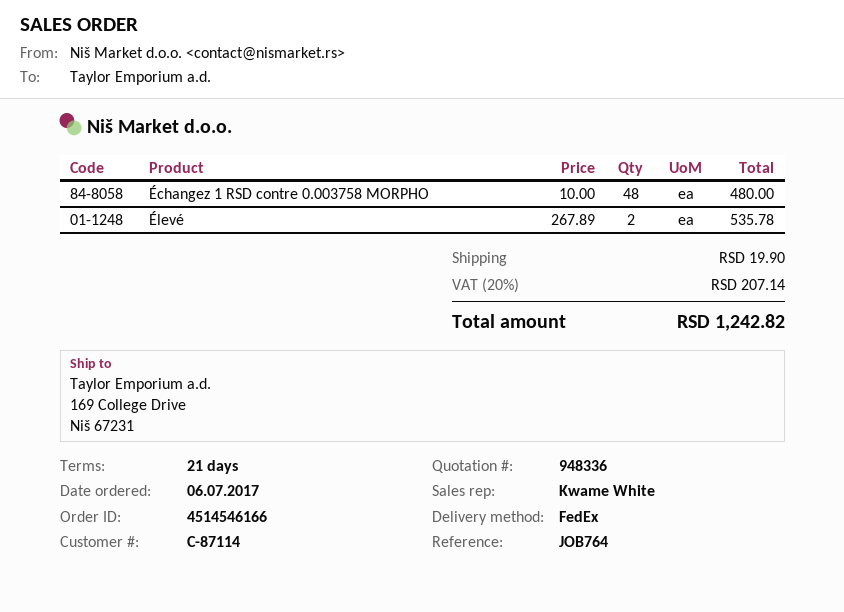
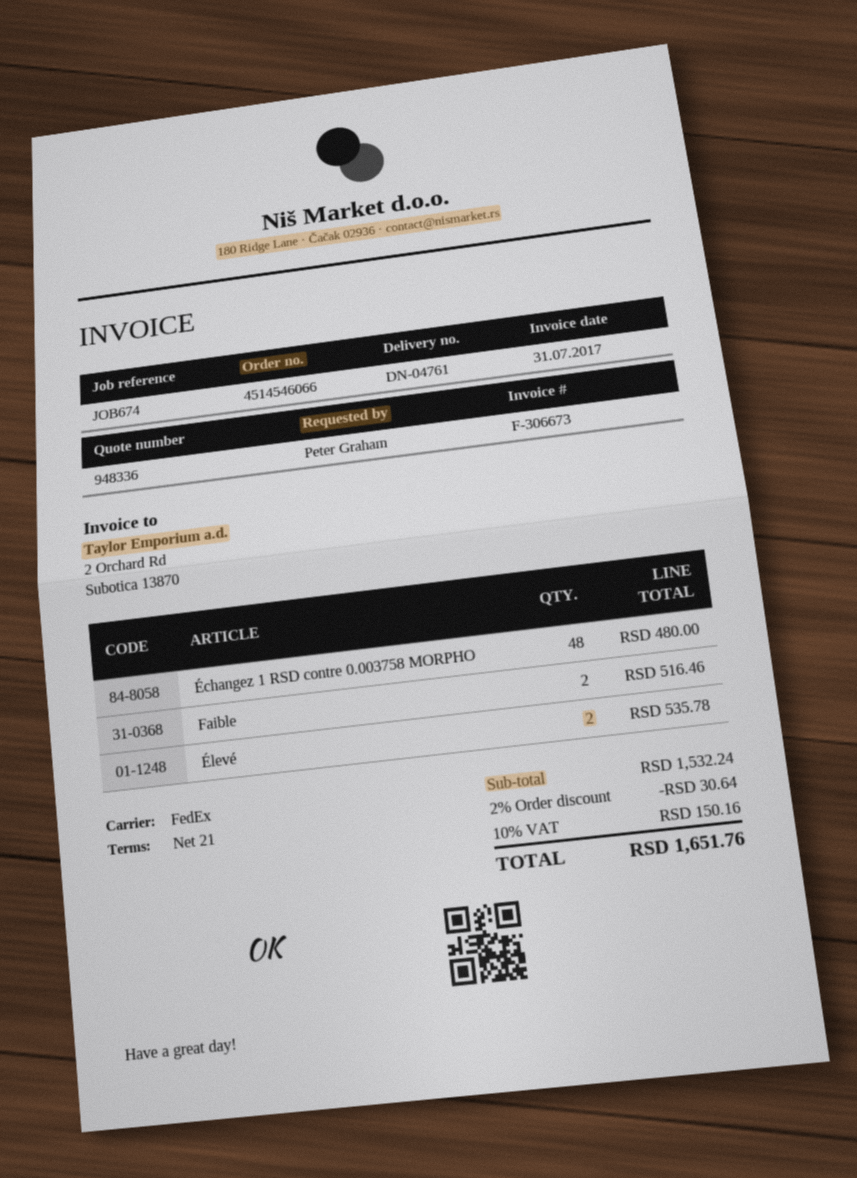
order number: 4514546166 -> 4514546066
reference: JOB764 -> JOB674
Faible: none -> 2 for 516.46
discount: none -> 2% = 30.64
shipping: 19.90 -> none
tax: 20% = 207.14 -> 10% = 150.16
total: 1242.82 -> 1651.76

